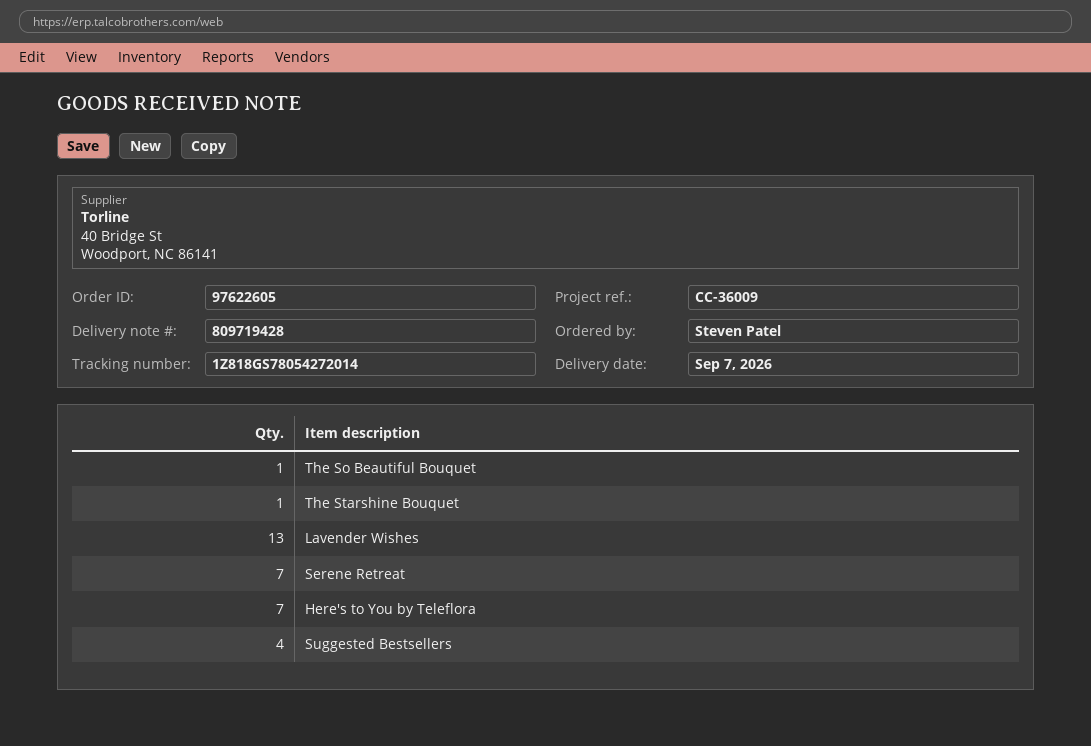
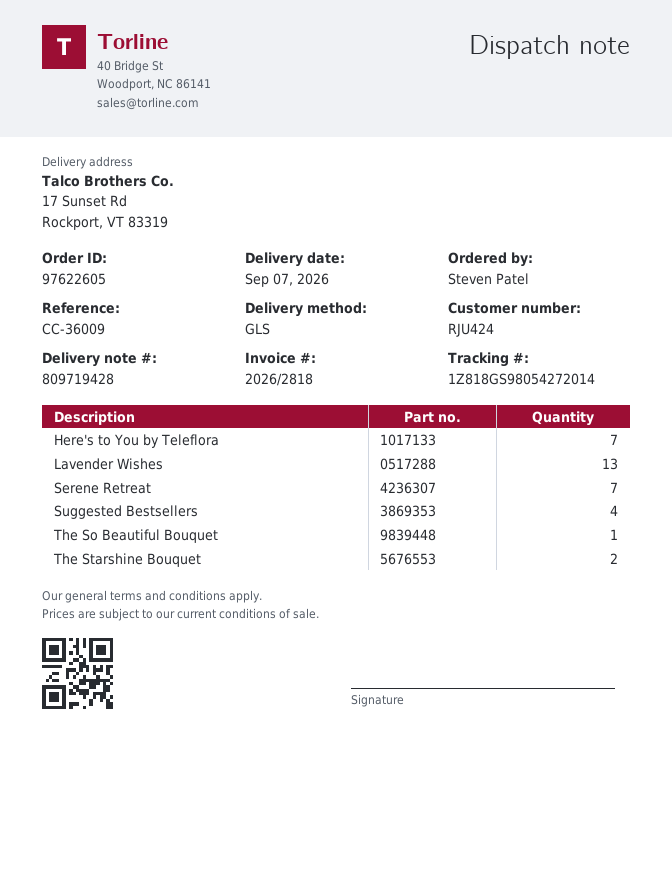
tracking number: 1Z818GS78054272014 -> 1Z818GS98054272014
The Starshine Bouquet: 1 -> 2

